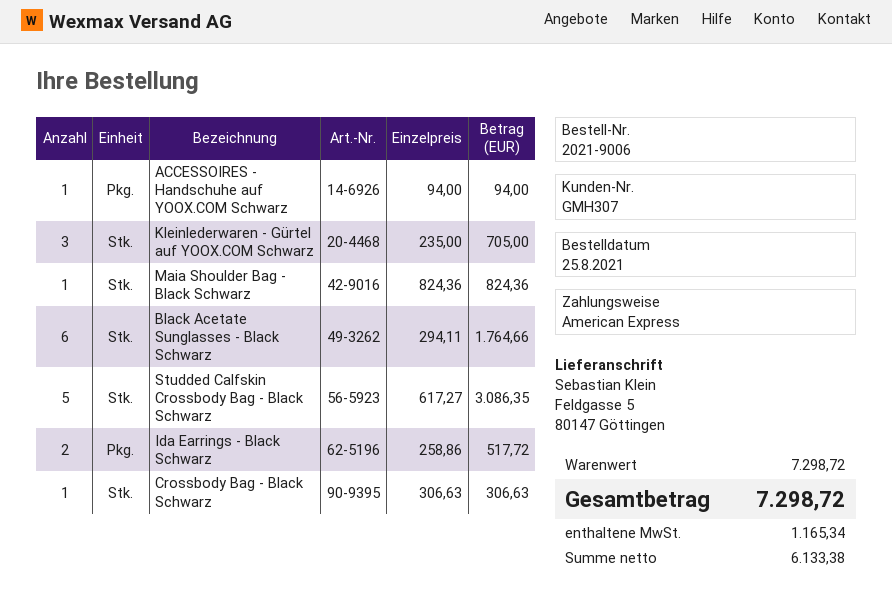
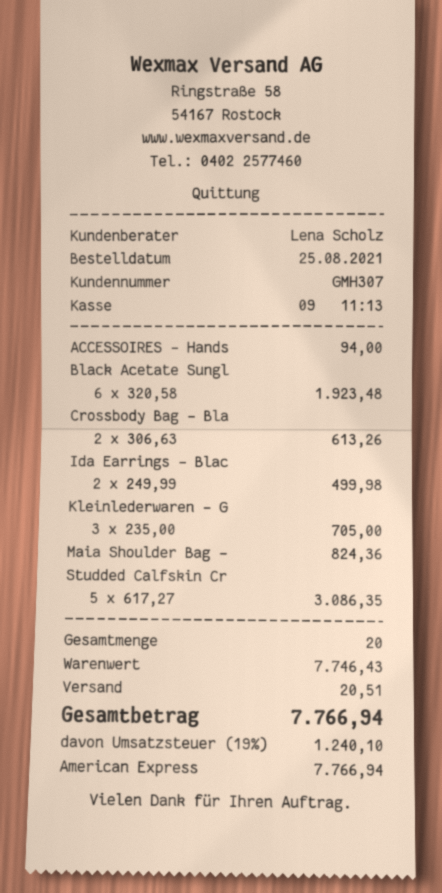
Black Acetate Sunglasses - Black Schwarz: 6 x 294.11 = 1764.66 -> 6 x 320.58 = 1923.48
Ida Earrings - Black Schwarz: 2 x 258.86 = 517.72 -> 2 x 249.99 = 499.98
Crossbody Bag - Black Schwarz: 1 x 306.63 = 306.63 -> 2 x 306.63 = 613.26
subtotal: 7298.72 -> 7746.43
shipping: none -> 20.51
tax: 1165.34 -> 1240.10
total: 7298.72 -> 7766.94

